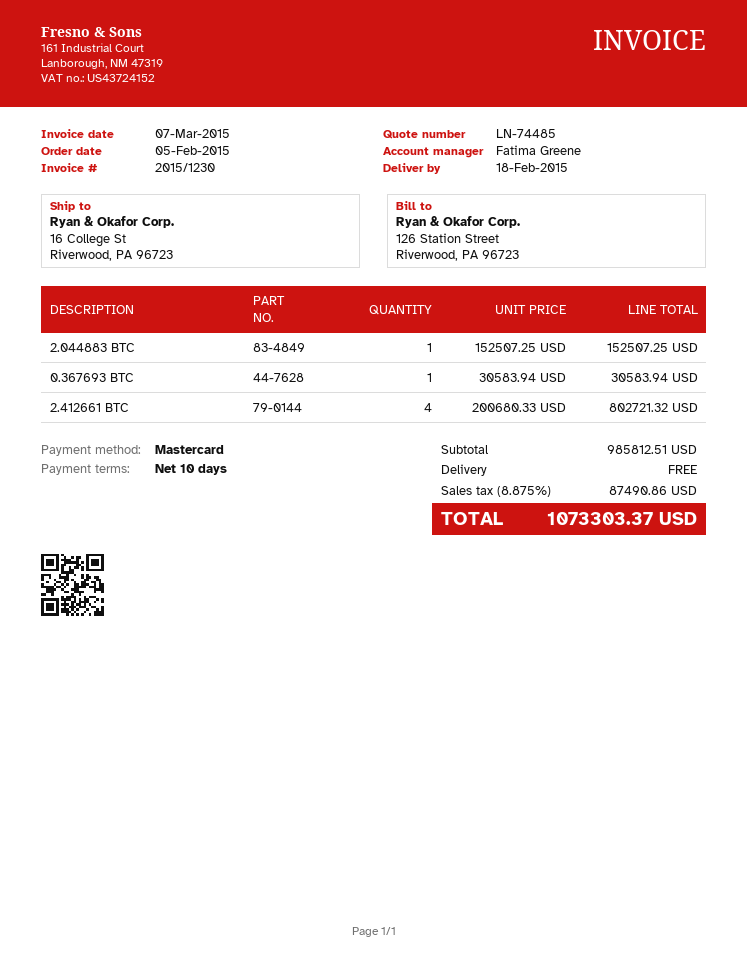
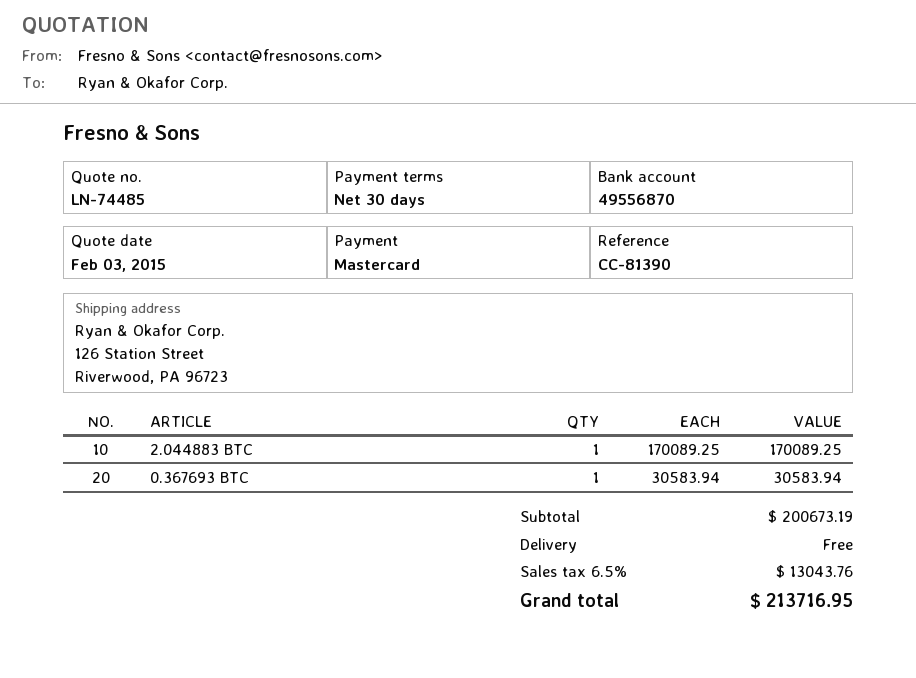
payment terms: 10 days -> 30 days
ship to: 16 College St, Riverwood, PA 96723 -> 126 Station Street, Riverwood, PA 96723
2.044883 BTC: 1 x 152507.25 = 152507.25 -> 1 x 170089.25 = 170089.25
2.412661 BTC: 4 x 200680.33 = 802721.32 -> none
subtotal: 985812.51 -> 200673.19
tax: 8.875% = 87490.86 -> 6.5% = 13043.76
total: 1073303.37 -> 213716.95

